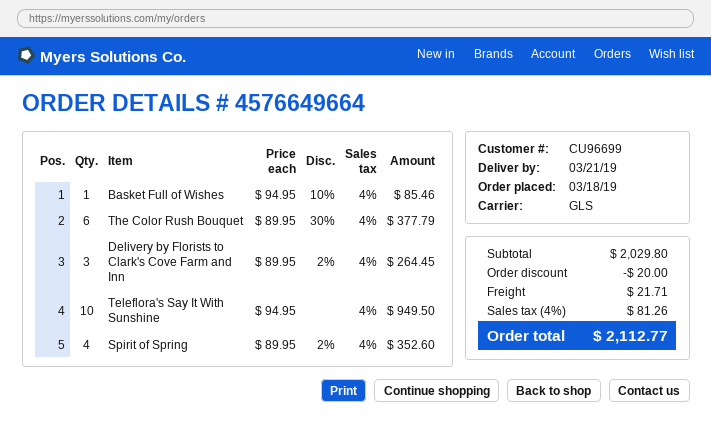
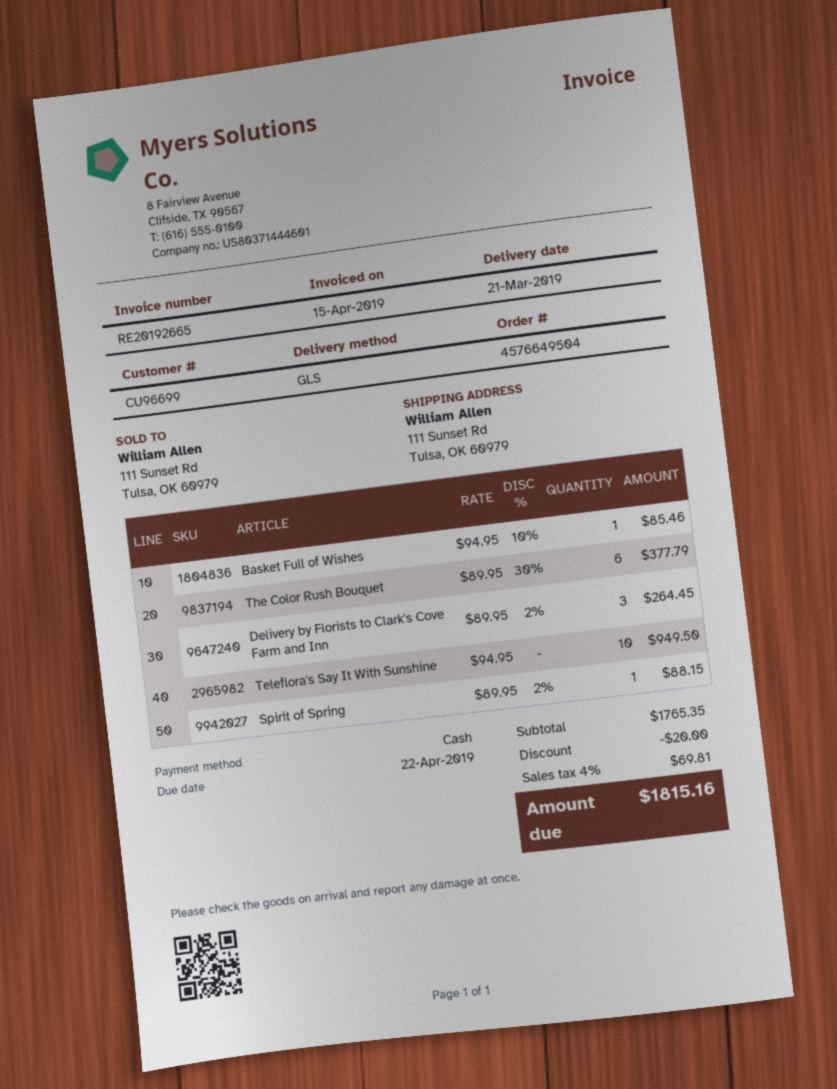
order number: 4576649664 -> 4576649504
Spirit of Spring: 4 x 89.95 - 2% = 352.60 -> 1 x 89.95 - 2% = 88.15
subtotal: 2029.80 -> 1765.35
shipping: 21.71 -> none
tax: 4% = 81.26 -> 4% = 69.81
total: 2112.77 -> 1815.16

